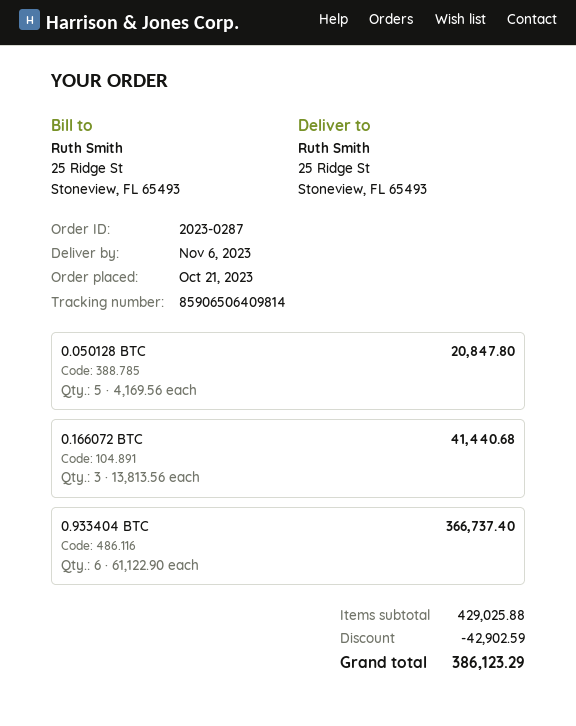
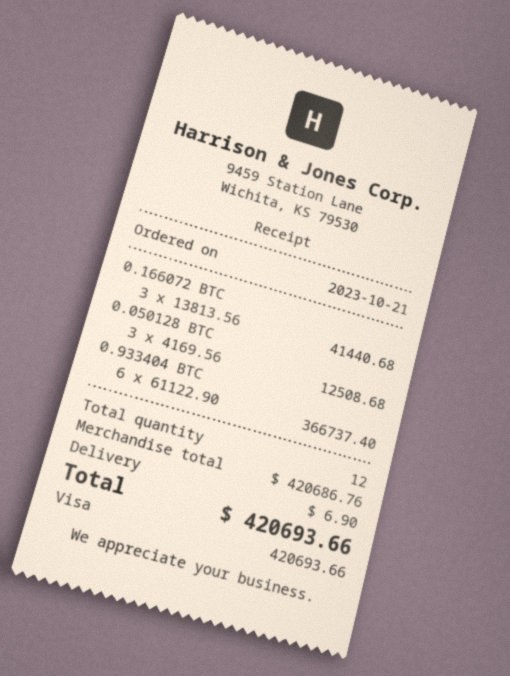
0.050128 BTC: 5 x 4169.56 = 20847.80 -> 3 x 4169.56 = 12508.68
subtotal: 429025.88 -> 420686.76
discount: 42902.59 -> none
shipping: none -> 6.90
total: 386123.29 -> 420693.66

